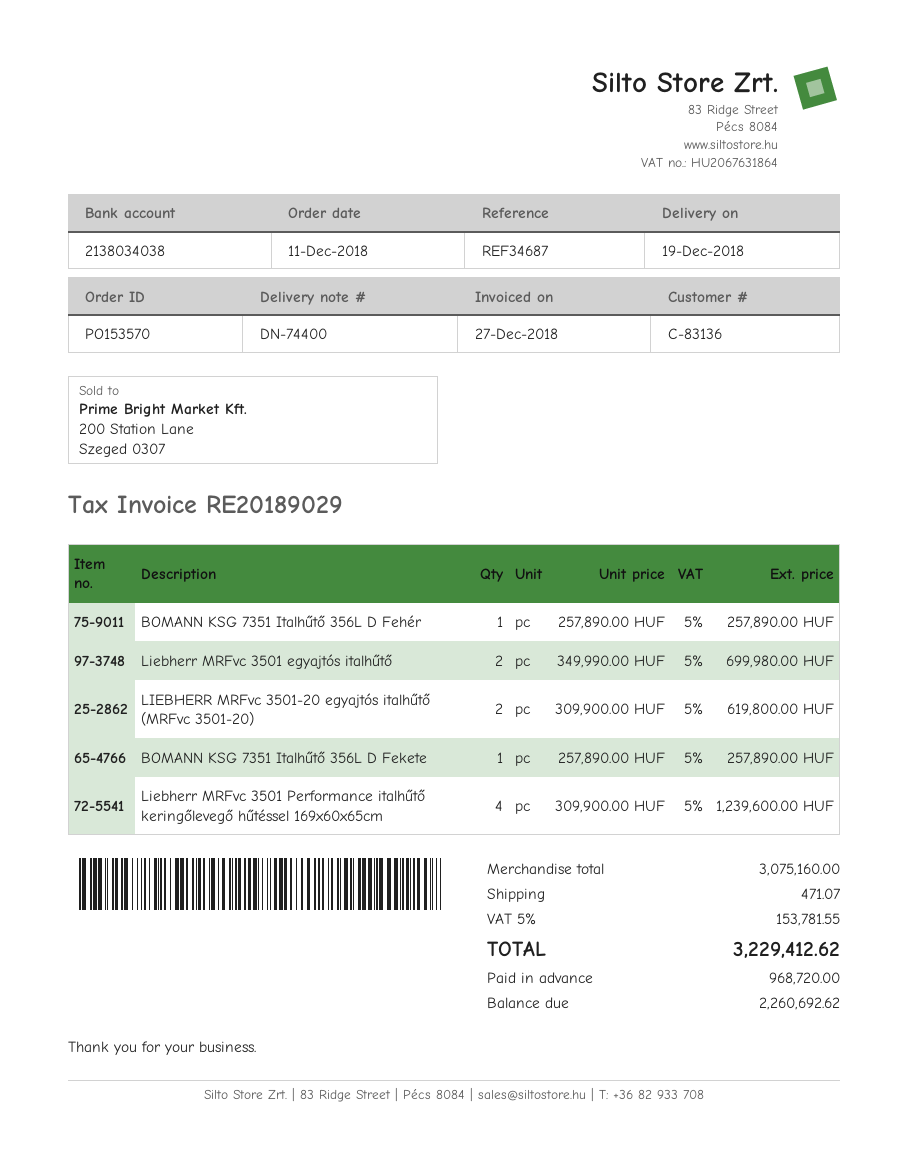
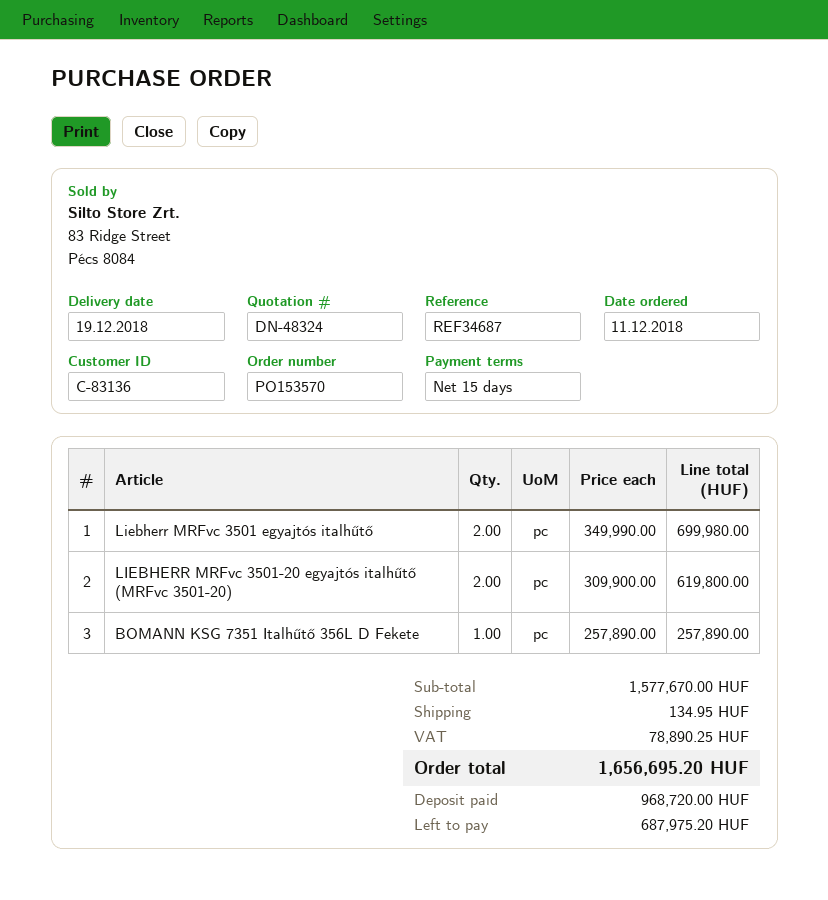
BOMANN KSG 7351 Italhűtő 356L D Fehér: 1 x 257890.00 = 257890.00 -> none
Liebherr MRFvc 3501 Performance italhűtő keringőlevegő hűtéssel 169x60x65cm: 4 x 309900.00 = 1239600.00 -> none
subtotal: 3075160.00 -> 1577670.00
shipping: 471.07 -> 134.95
tax: 153781.55 -> 78890.25
total: 3229412.62 -> 1656695.20
balance: 2260692.62 -> 687975.20

